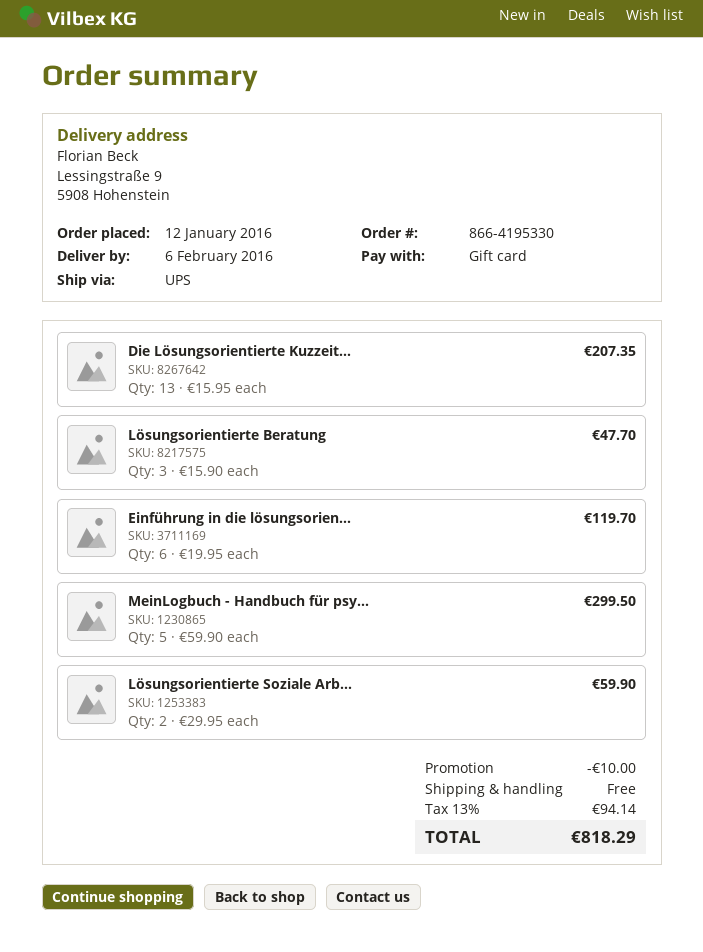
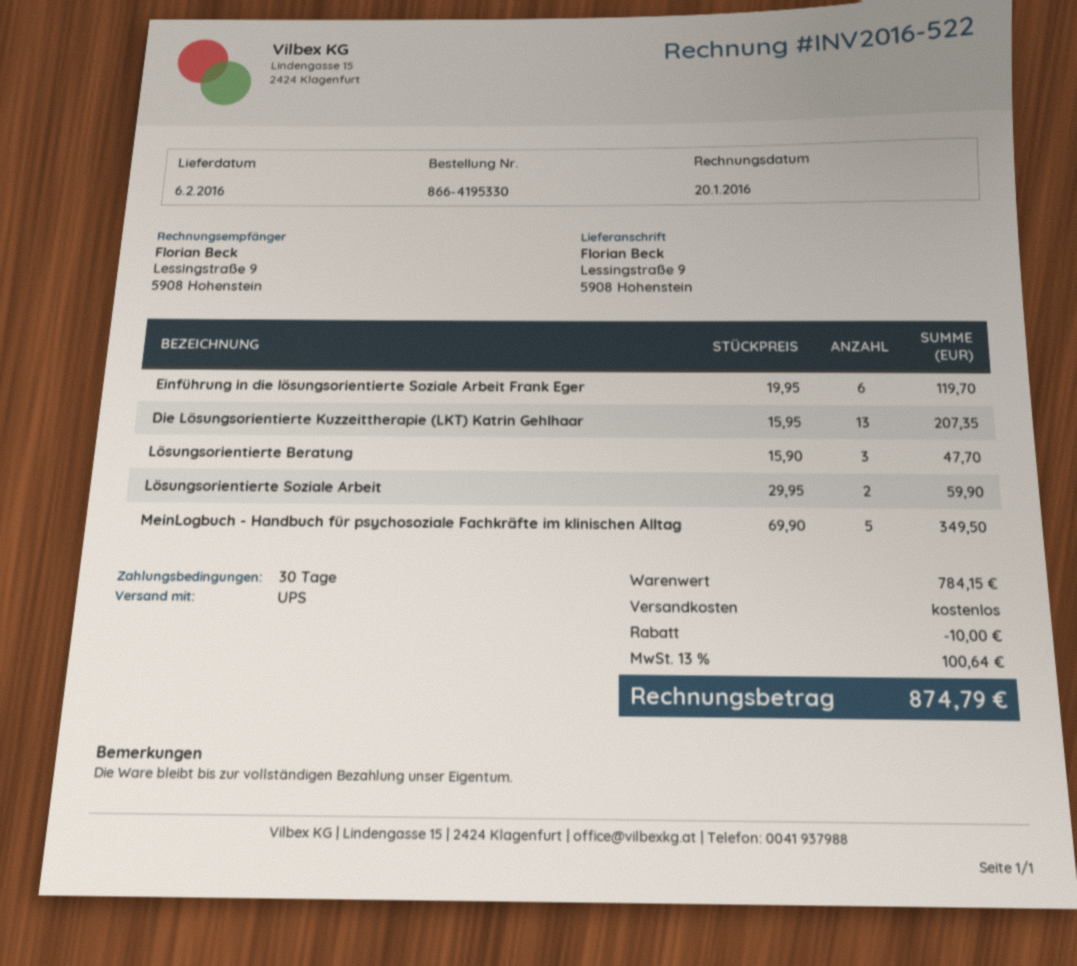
MeinLogbuch - Handbuch für psy...: 5 x 59.90 = 299.50 -> 5 x 69.90 = 349.50
tax: 13% = 94.14 -> 13% = 100.64
total: 818.29 -> 874.79

